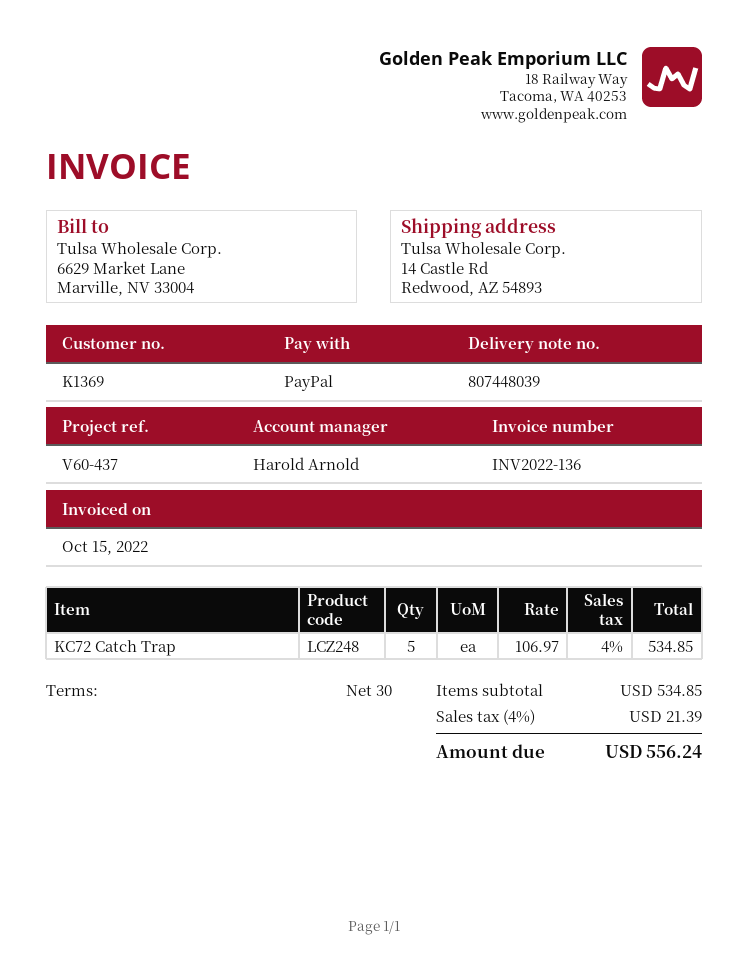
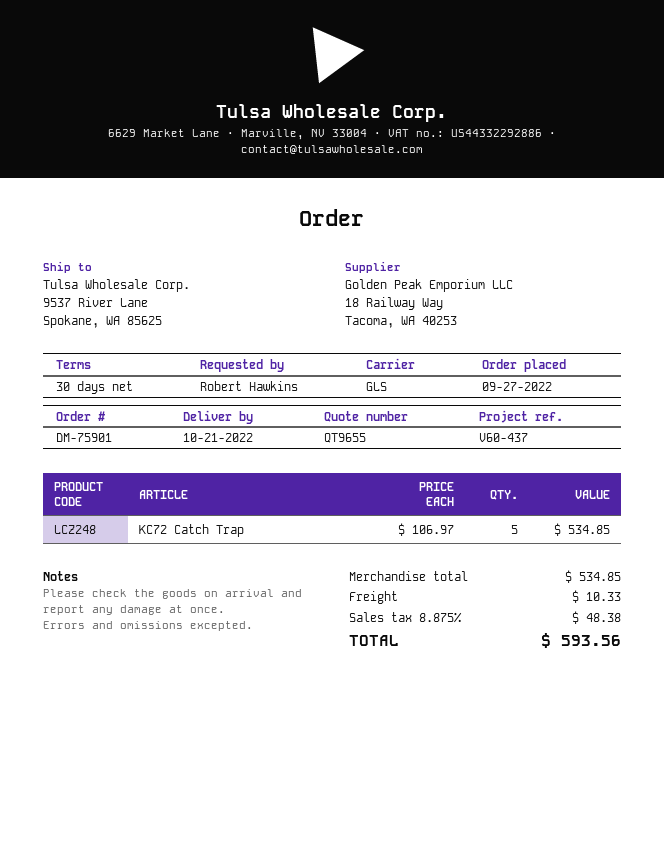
ship to: 14 Castle Rd, Redwood, AZ 54893 -> 9537 River Lane, Spokane, WA 85625
shipping: none -> 10.33
tax: 4% = 21.39 -> 8.875% = 48.38
total: 556.24 -> 593.56

